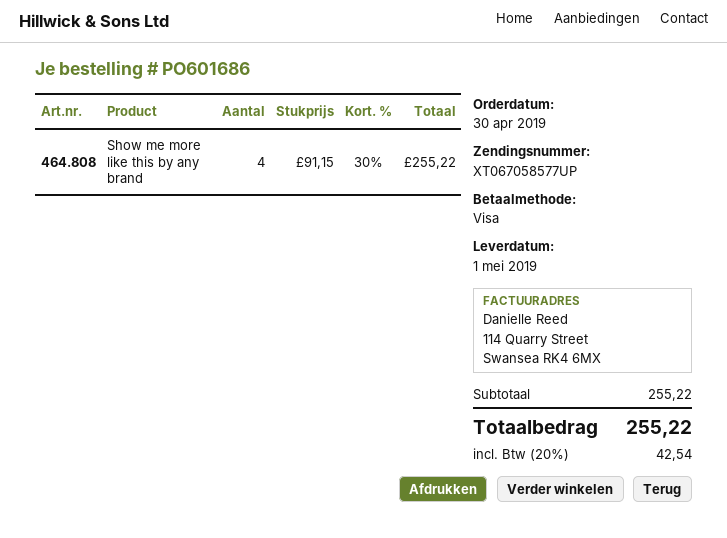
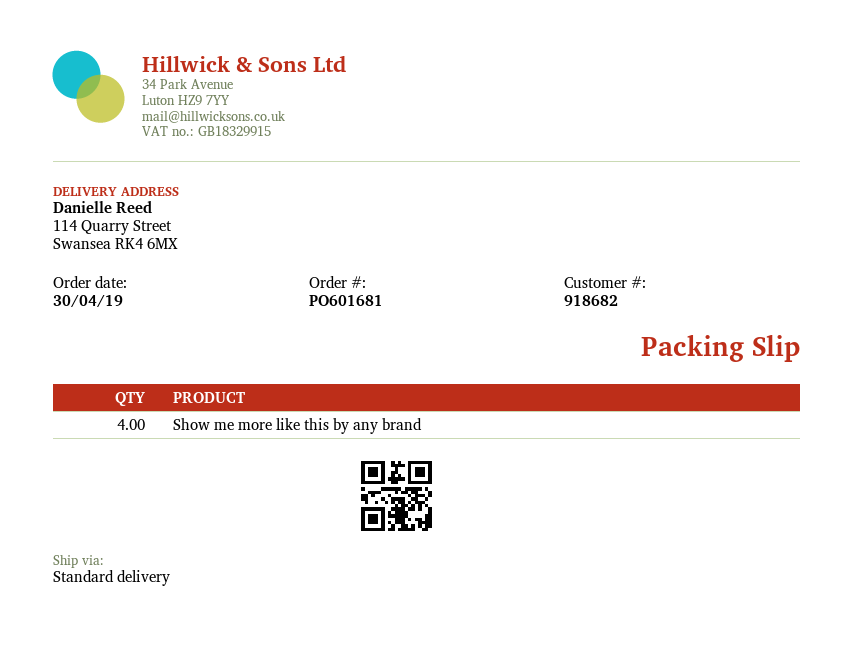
order number: PO601686 -> PO601681

